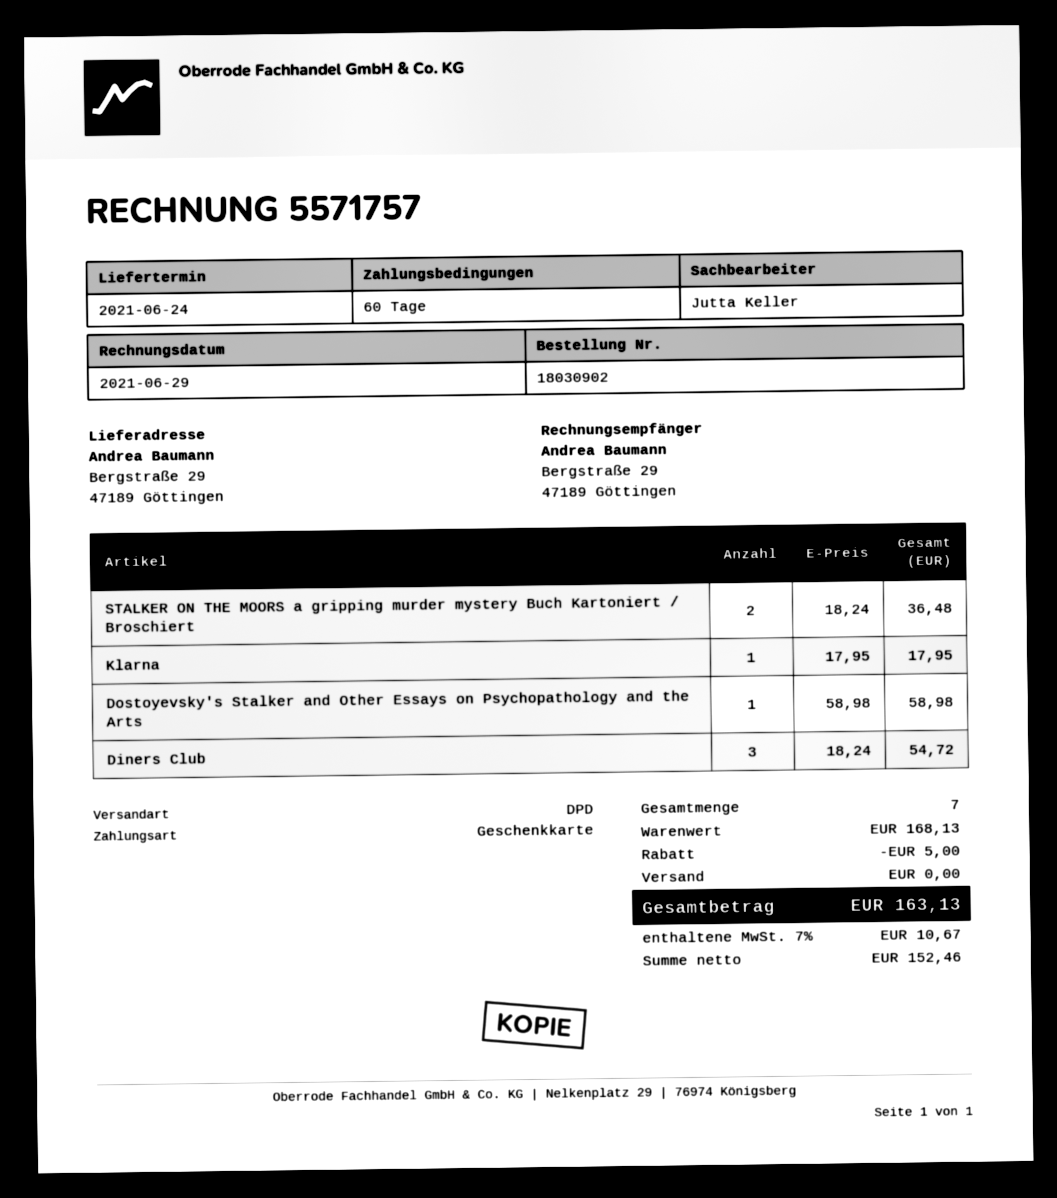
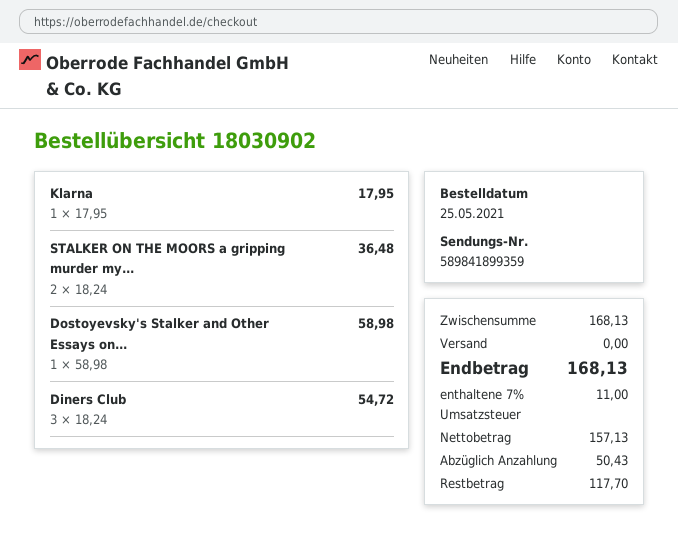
discount: 5.00 -> none
net: 152.46 -> 157.13
tax: 7% = 10.67 -> 7% = 11.00
total: 163.13 -> 168.13

